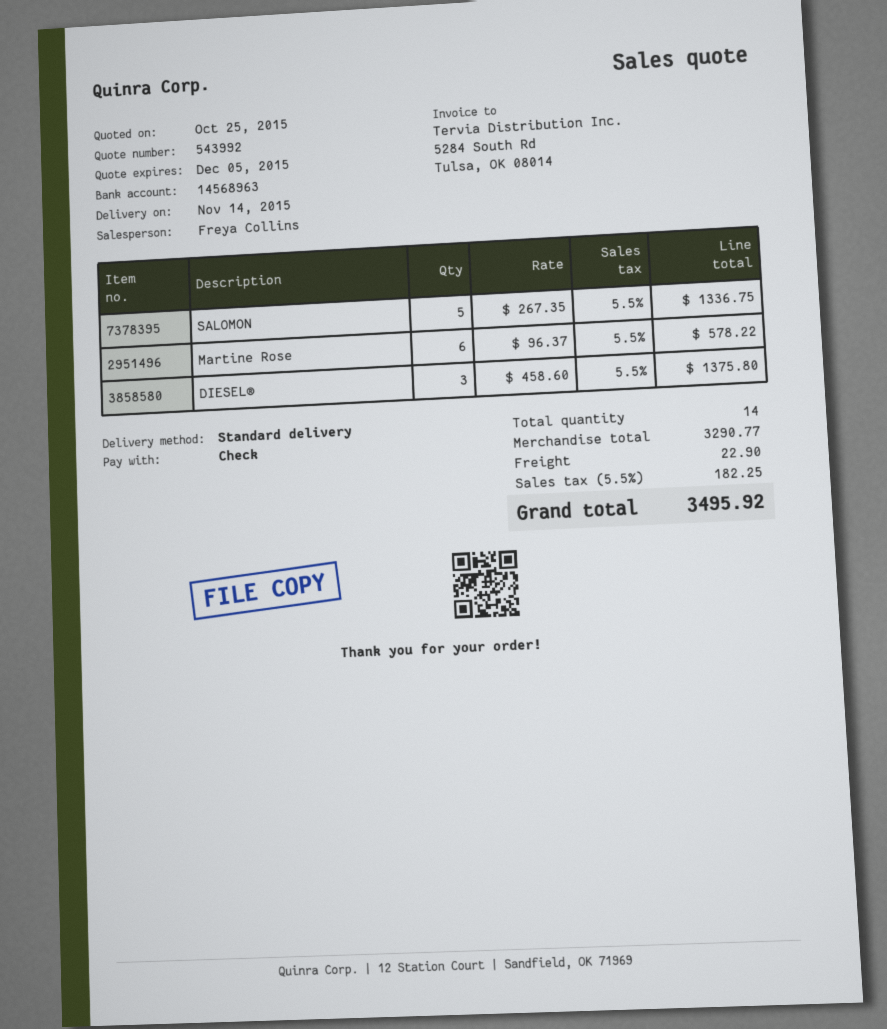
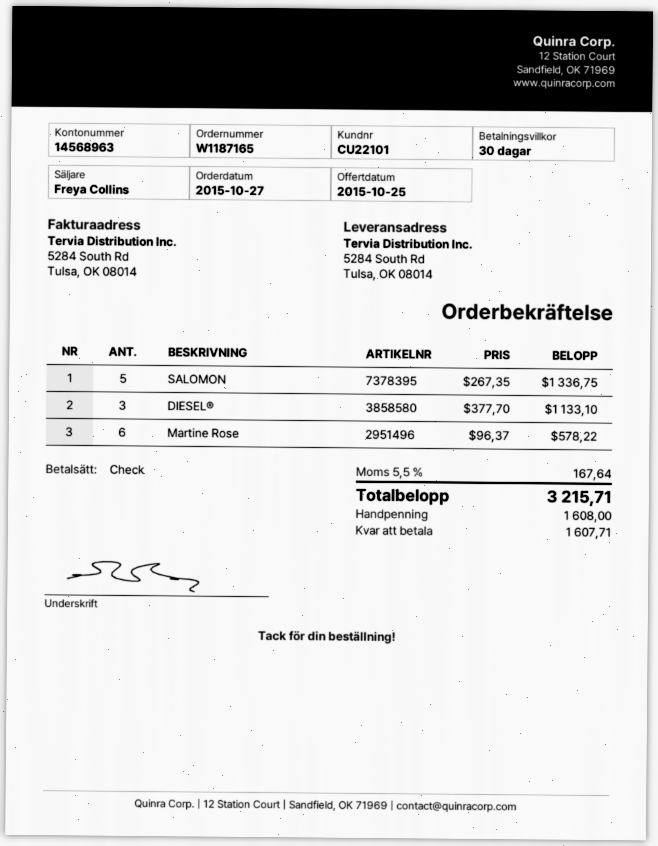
DIESEL®: 3 x 458.60 = 1375.80 -> 3 x 377.70 = 1133.10
shipping: 22.90 -> none
tax: 5.5% = 182.25 -> 5.5% = 167.64
total: 3495.92 -> 3215.71

